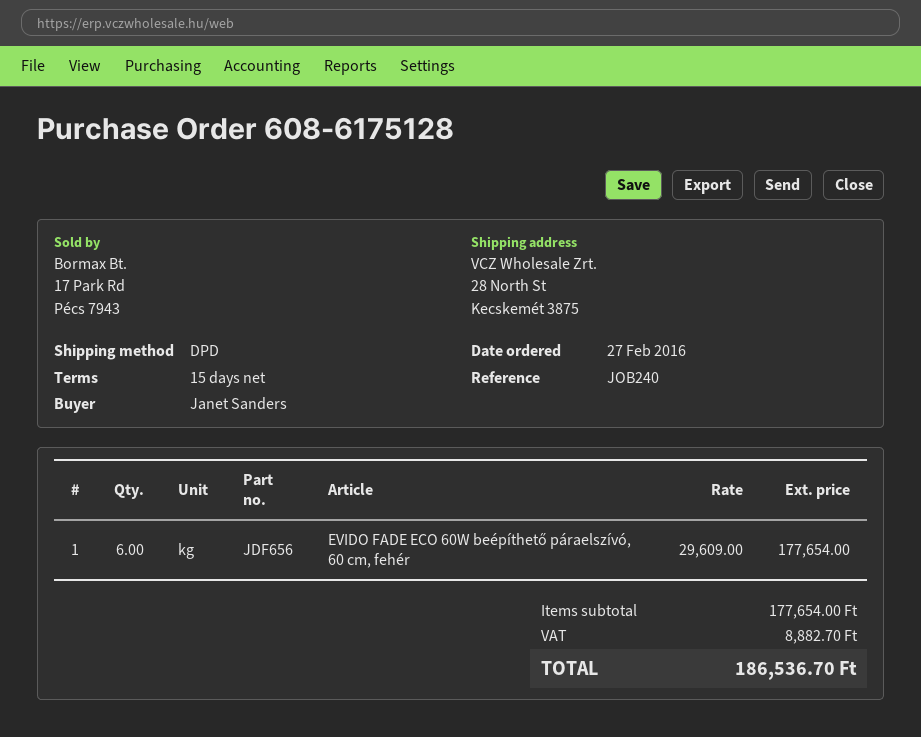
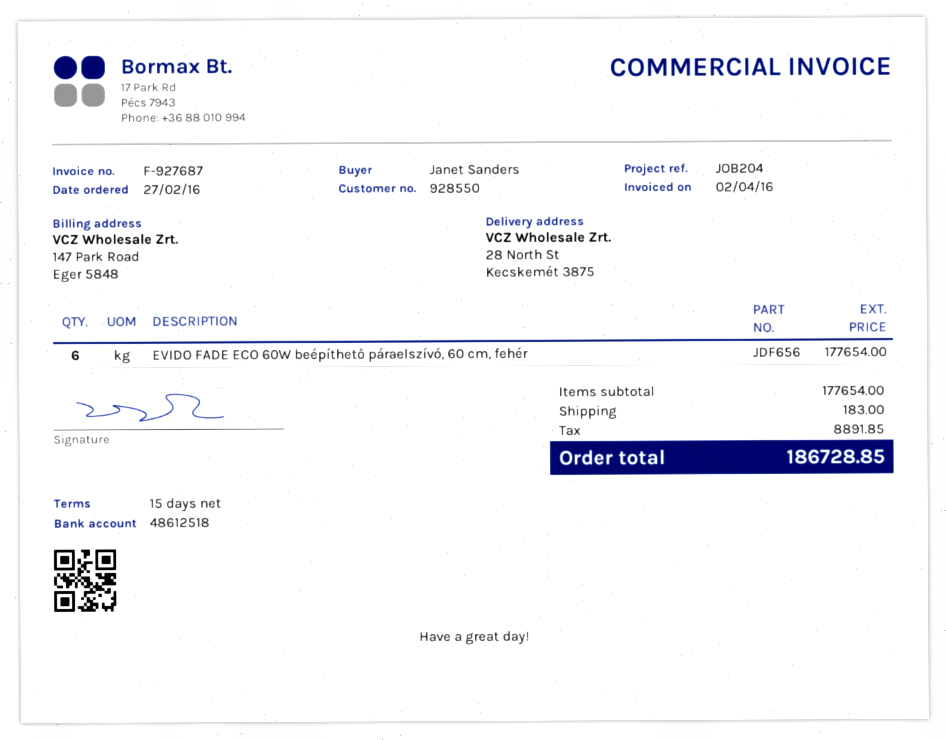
reference: JOB240 -> JOB204
shipping: none -> 183.00
tax: 8882.70 -> 8891.85
total: 186536.70 -> 186728.85

